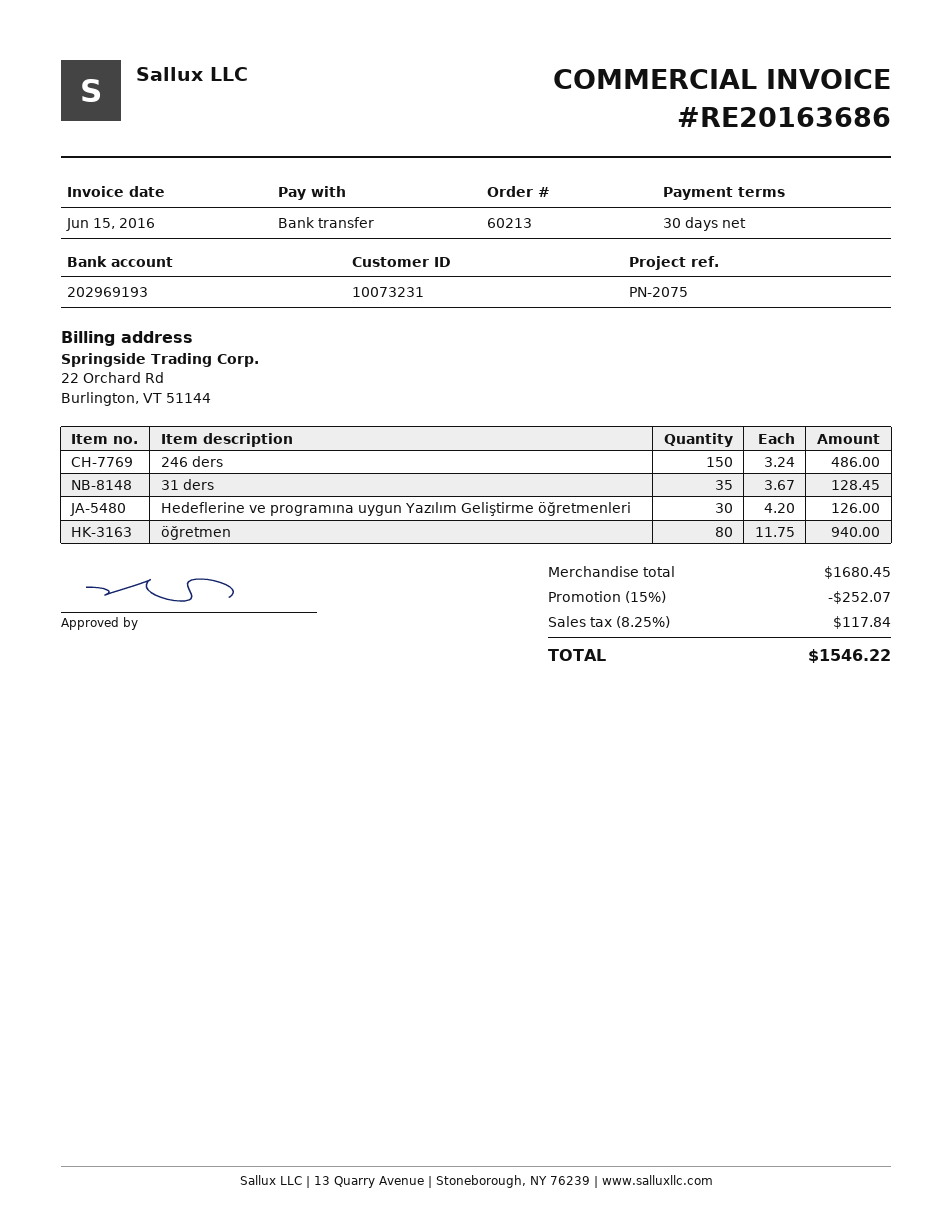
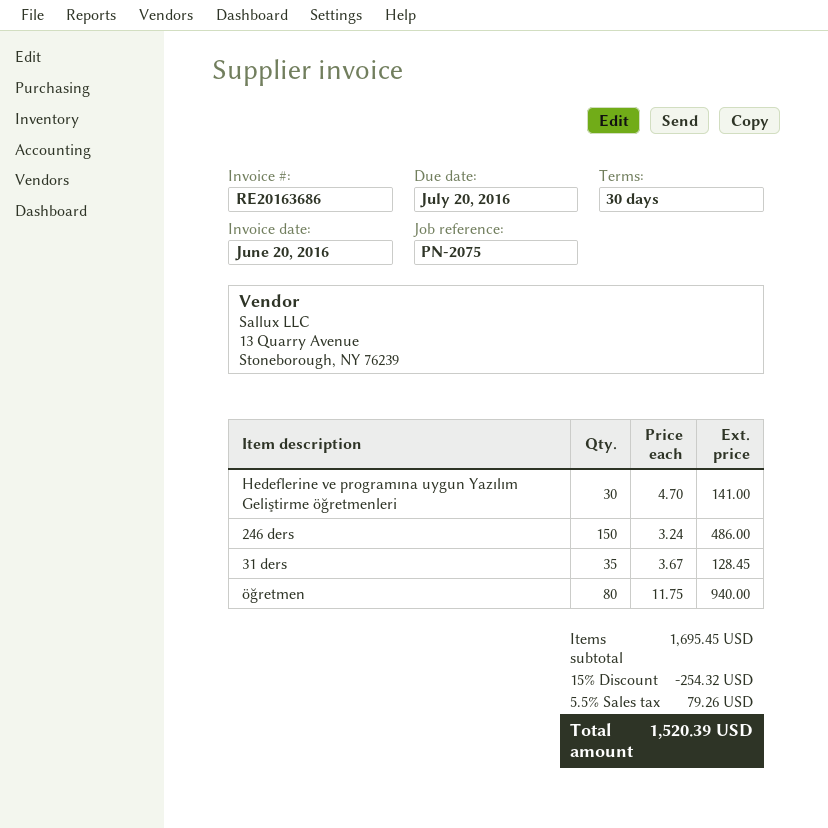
invoice date: 2016-06-15 -> 2016-06-20
Hedeflerine ve programına uygun Yazılım Geliştirme öğretmenleri: 30 x 4.20 = 126.00 -> 30 x 4.70 = 141.00
subtotal: 1680.45 -> 1695.45
discount: 15% = 252.07 -> 15% = 254.32
tax: 8.25% = 117.84 -> 5.5% = 79.26
total: 1546.22 -> 1520.39

